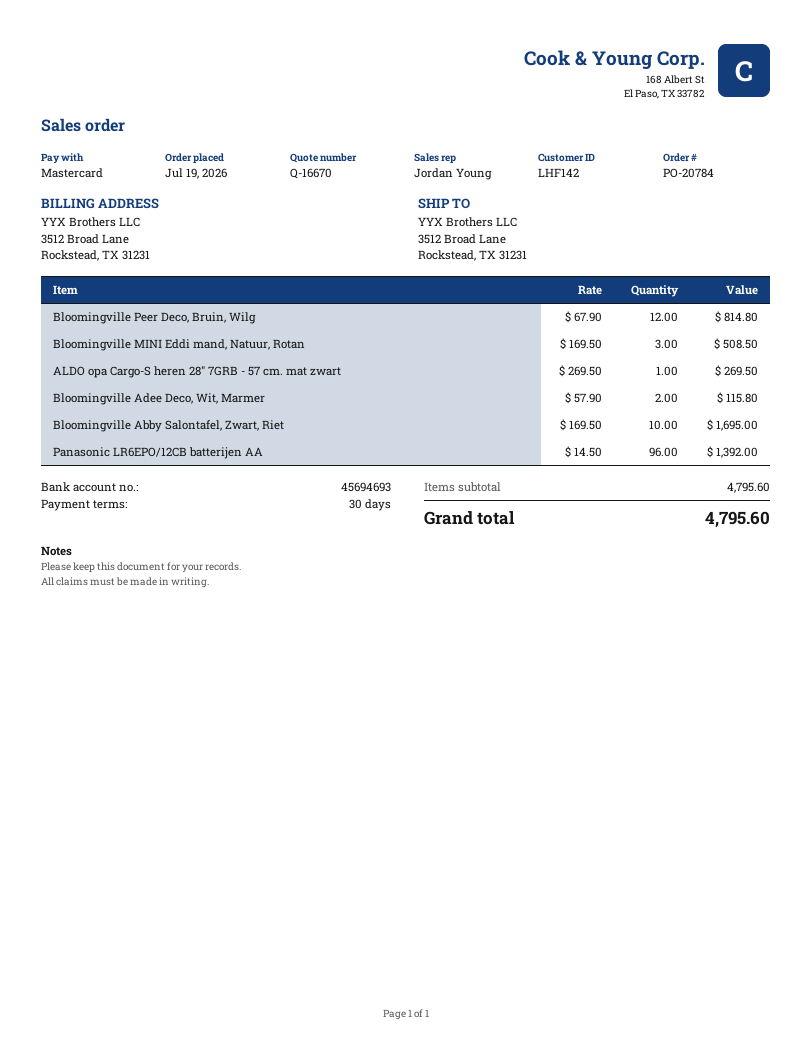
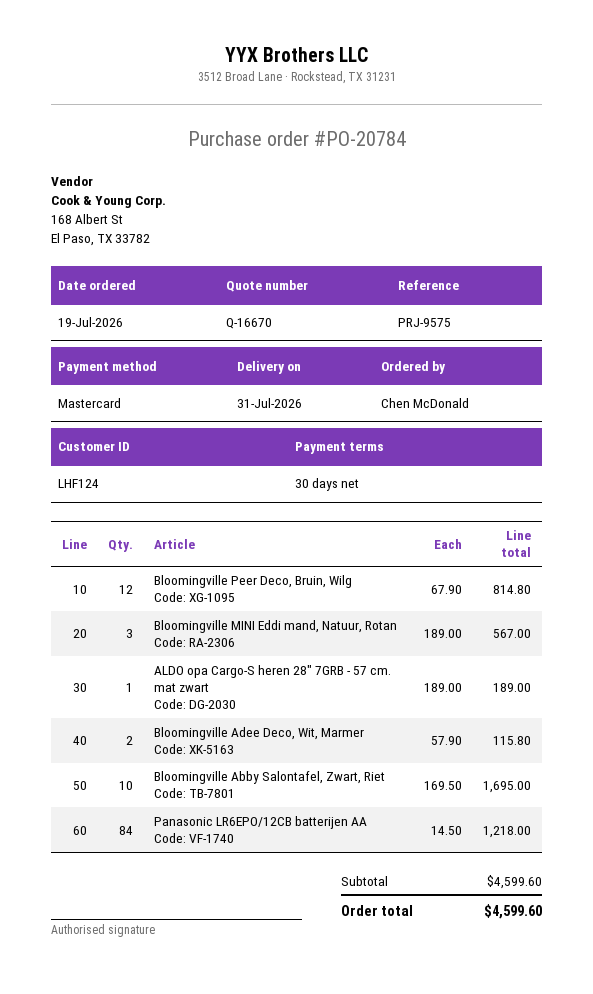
customer number: LHF142 -> LHF124
Bloomingville MINI Eddi mand, Natuur, Rotan: 3 x 169.50 = 508.50 -> 3 x 189.00 = 567.00
ALDO opa Cargo-S heren 28" 7GRB - 57 cm. mat zwart: 1 x 269.50 = 269.50 -> 1 x 189.00 = 189.00
Panasonic LR6EPO/12CB batterijen AA: 96 x 14.50 = 1392.00 -> 84 x 14.50 = 1218.00
subtotal: 4795.60 -> 4599.60
total: 4795.60 -> 4599.60

